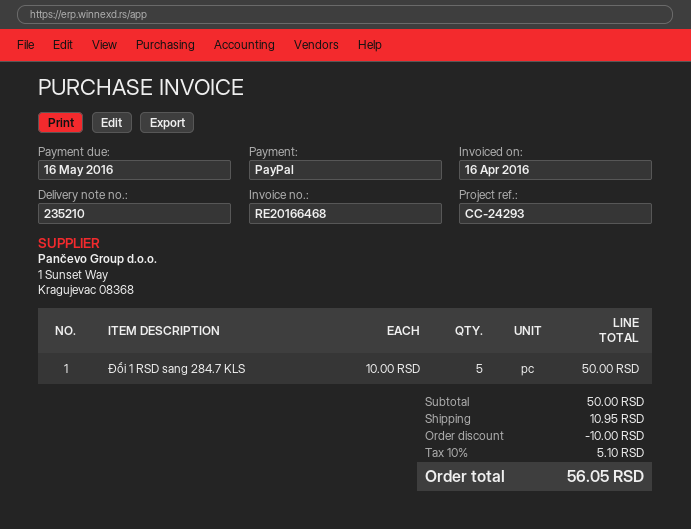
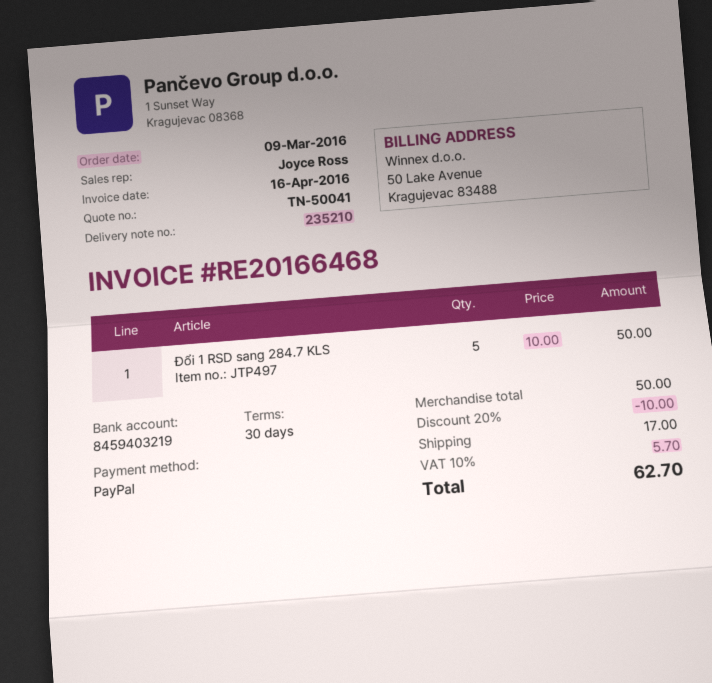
shipping: 10.95 -> 17.00
tax: 10% = 5.10 -> 10% = 5.70
total: 56.05 -> 62.70

